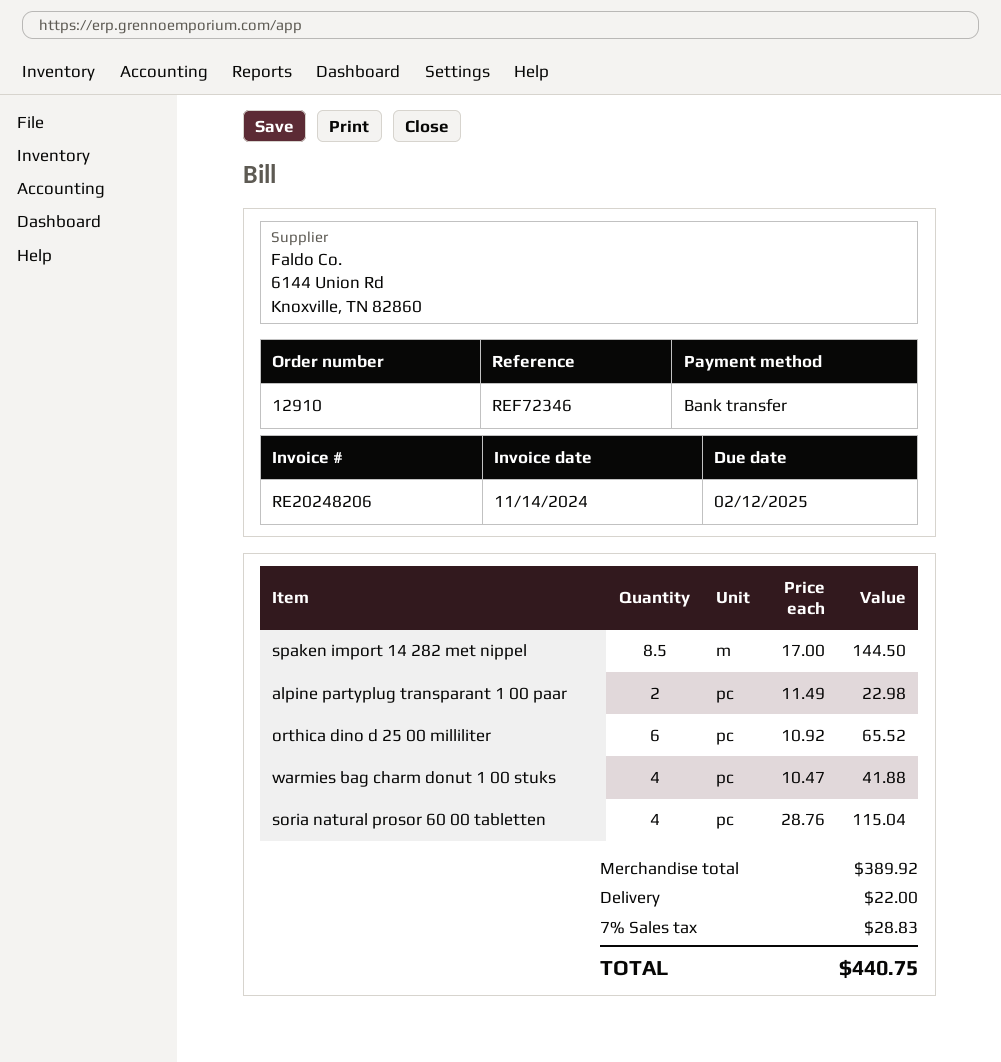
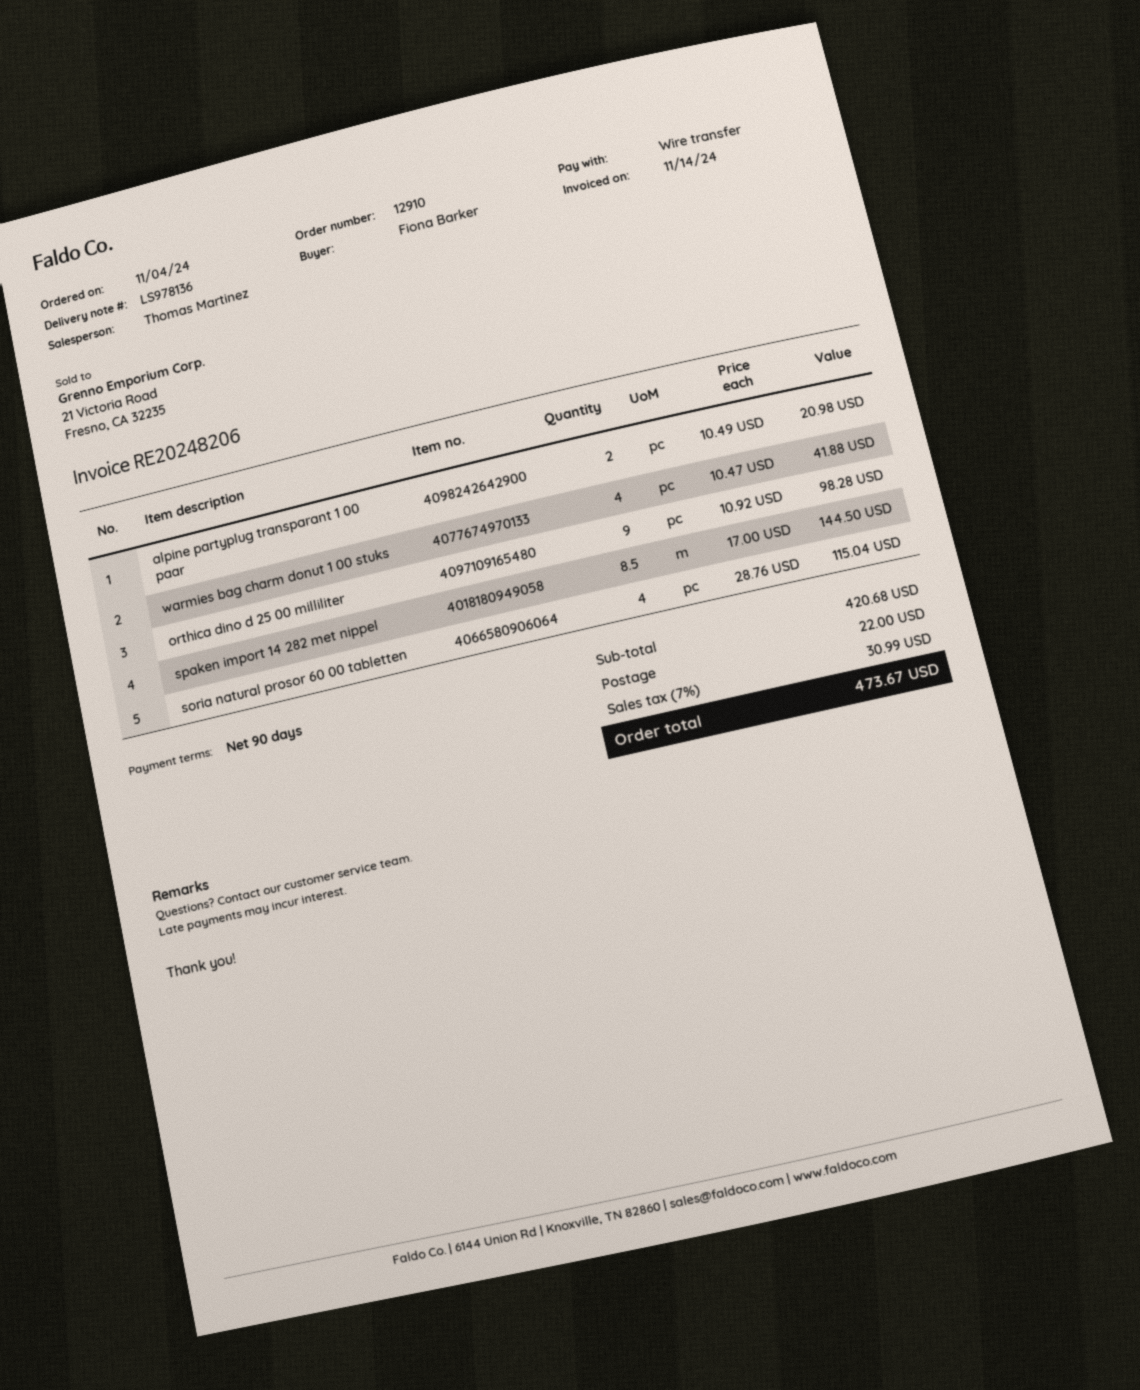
alpine partyplug transparant 1 00 paar: 2 x 11.49 = 22.98 -> 2 x 10.49 = 20.98
orthica dino d 25 00 milliliter: 6 x 10.92 = 65.52 -> 9 x 10.92 = 98.28
subtotal: 389.92 -> 420.68
tax: 7% = 28.83 -> 7% = 30.99
total: 440.75 -> 473.67

